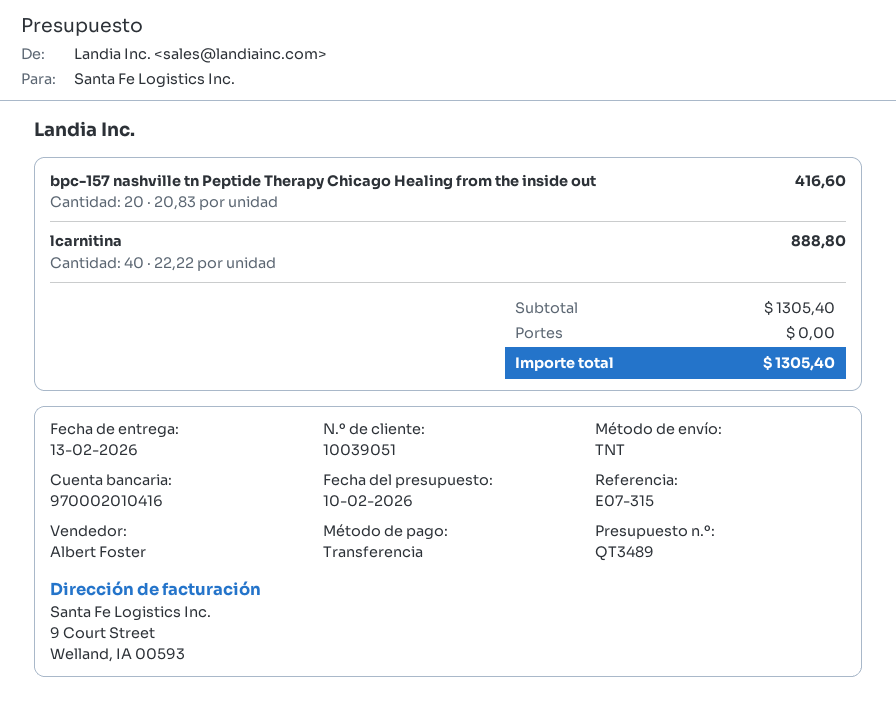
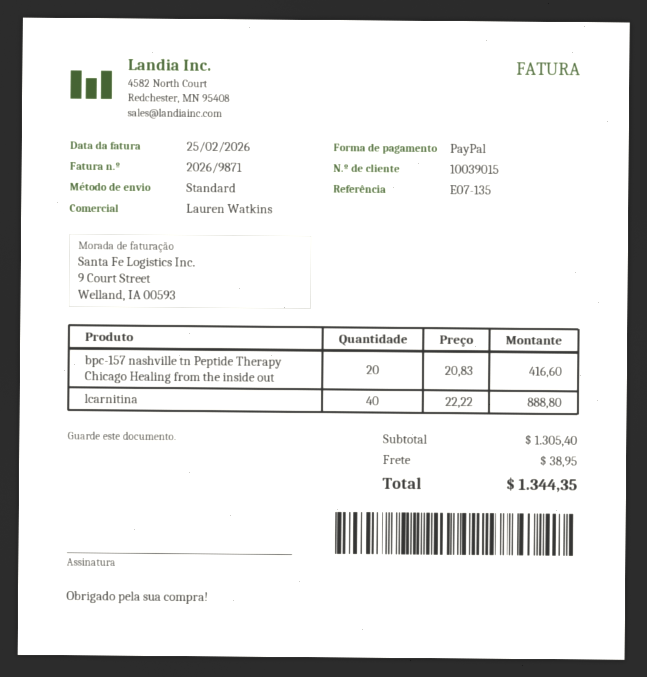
customer number: 10039051 -> 10039015
reference: E07-315 -> E07-135
sales rep: Albert Foster -> Lauren Watkins
payment method: bank transfer -> PayPal
shipping method: TNT -> standard
shipping: 0.00 -> 38.95
total: 1305.40 -> 1344.35

